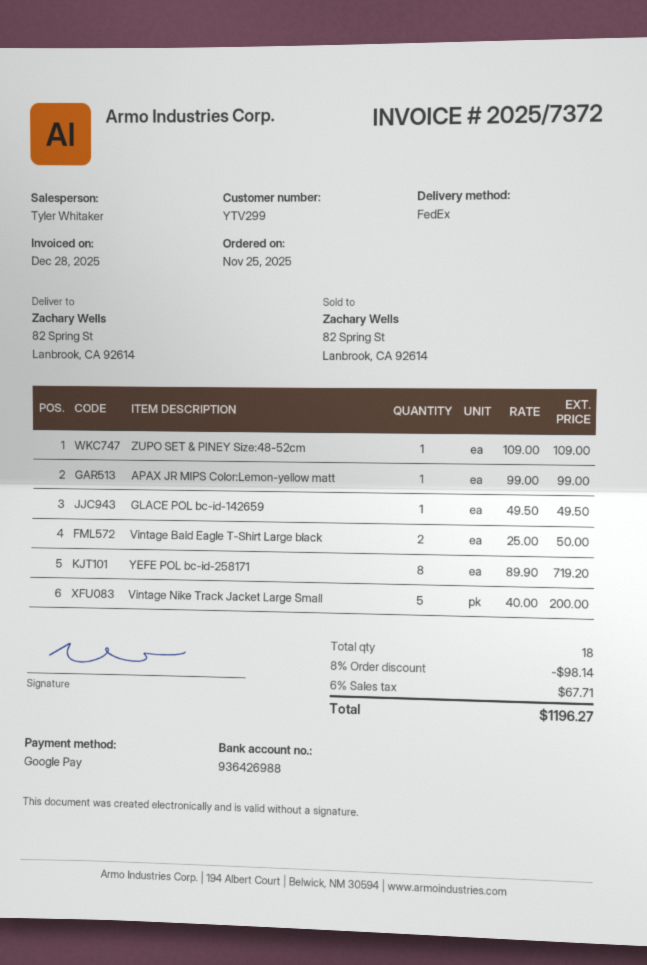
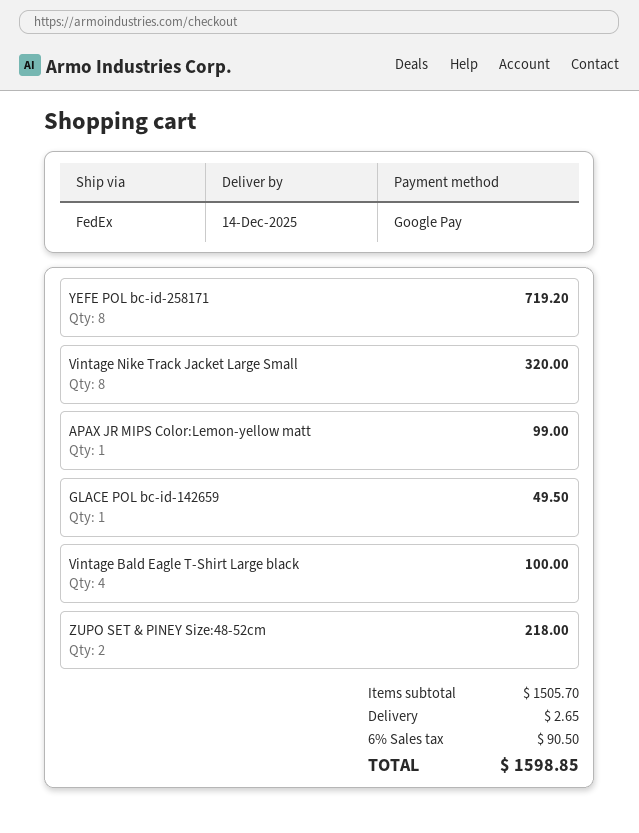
ZUPO SET & PINEY Size:48-52cm: 1 for 109.00 -> 2 for 218.00
Vintage Bald Eagle T-Shirt Large black: 2 for 50.00 -> 4 for 100.00
Vintage Nike Track Jacket Large Small: 5 for 200.00 -> 8 for 320.00
discount: 8% = 98.14 -> none
shipping: none -> 2.65
tax: 6% = 67.71 -> 6% = 90.50
total: 1196.27 -> 1598.85

